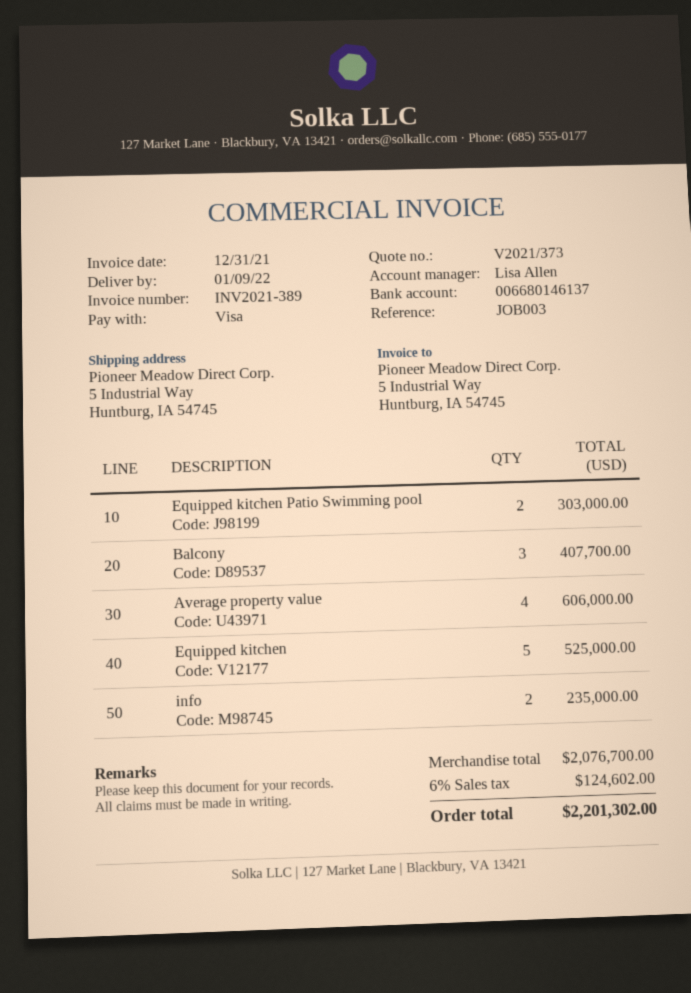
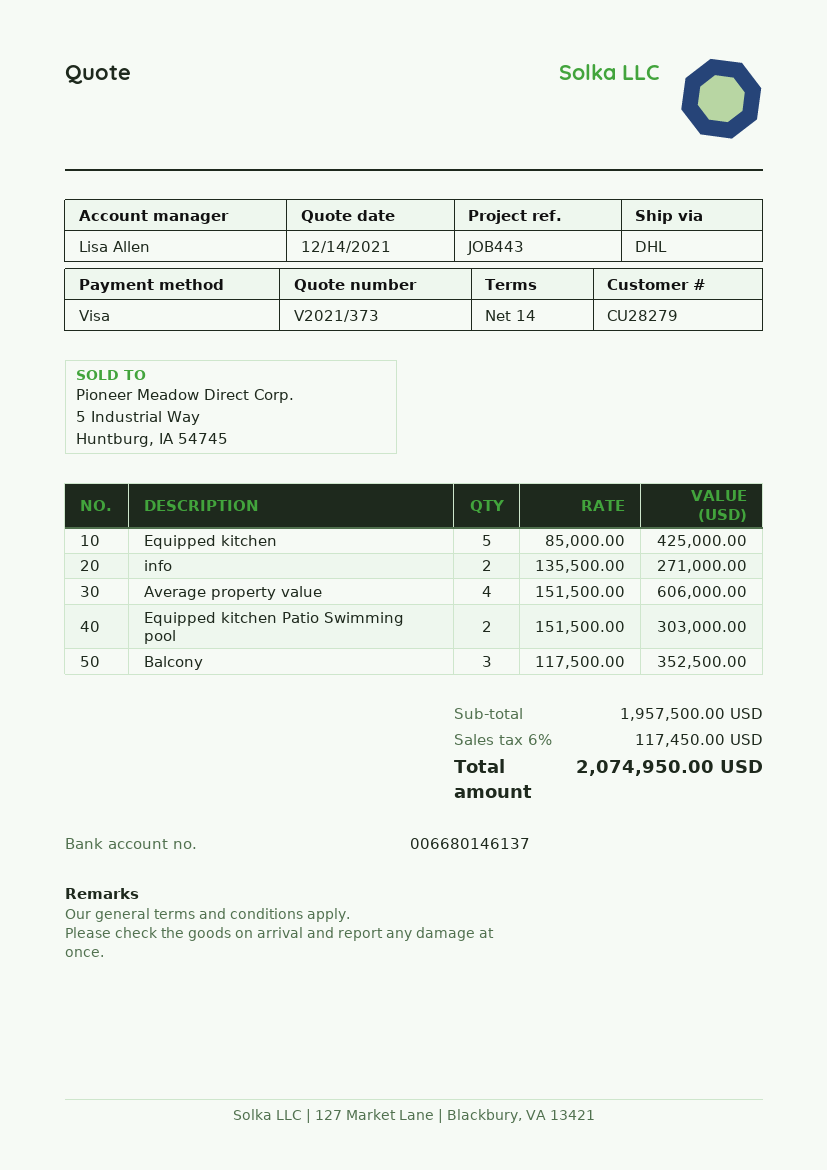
reference: JOB003 -> JOB443
Balcony: 3 for 407700.00 -> 3 for 352500.00
Equipped kitchen: 5 for 525000.00 -> 5 for 425000.00
info: 2 for 235000.00 -> 2 for 271000.00
subtotal: 2076700.00 -> 1957500.00
tax: 6% = 124602.00 -> 6% = 117450.00
total: 2201302.00 -> 2074950.00

